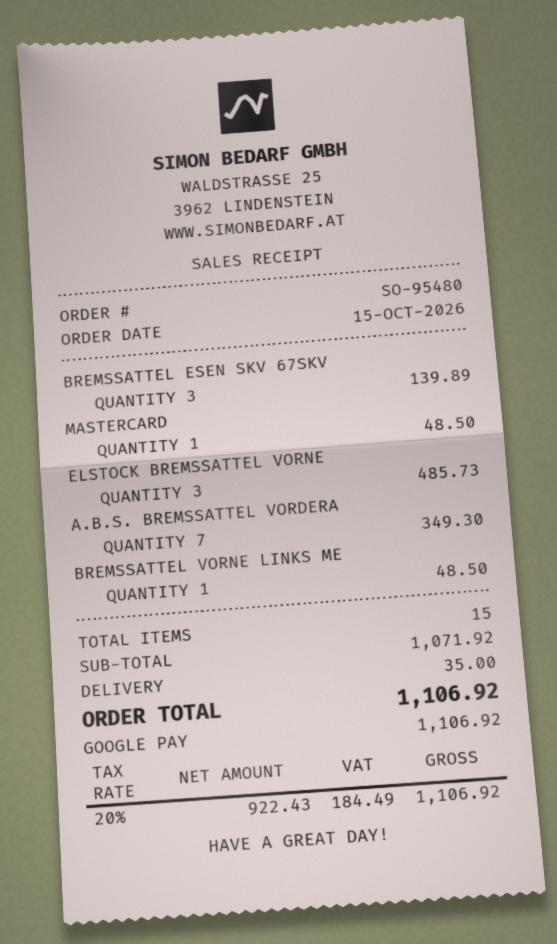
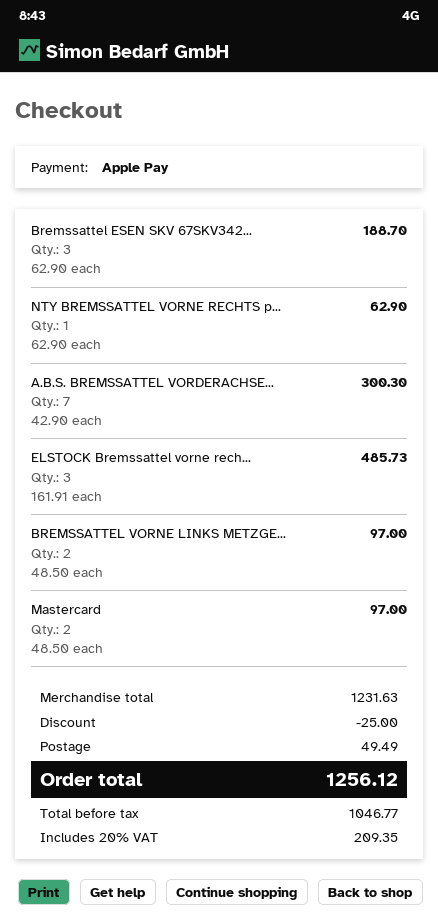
payment method: Google Pay -> Apple Pay
BREMSSATTEL ESEN SKV 67SKV: 3 for 139.89 -> 3 for 188.70
MASTERCARD: 1 for 48.50 -> 2 for 97.00
A.B.S. BREMSSATTEL VORDERA: 7 for 349.30 -> 7 for 300.30
BREMSSATTEL VORNE LINKS ME: 1 for 48.50 -> 2 for 97.00
NTY BREMSSATTEL VORNE RECHTS p...: none -> 1 for 62.90
subtotal: 1071.92 -> 1231.63
discount: none -> 25.00
shipping: 35.00 -> 49.49
net: 922.43 -> 1046.77
tax: 20% = 184.49 -> 20% = 209.35
total: 1106.92 -> 1256.12

